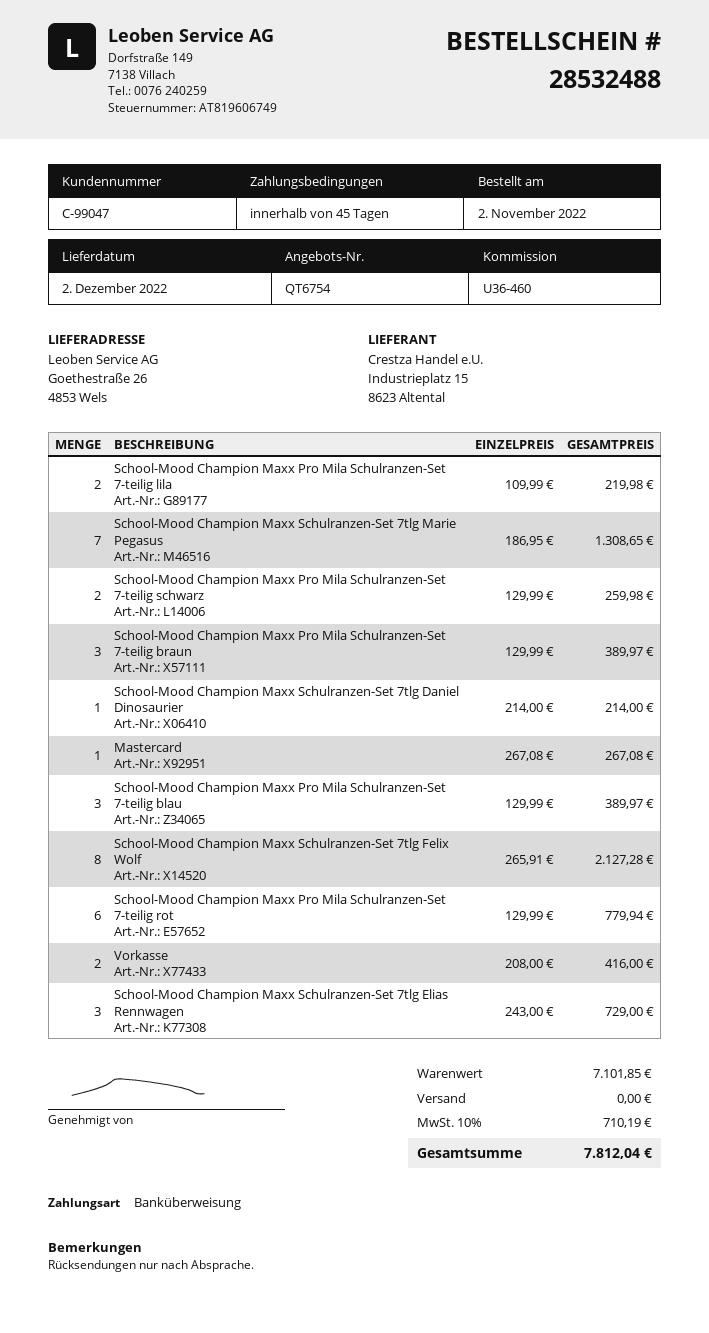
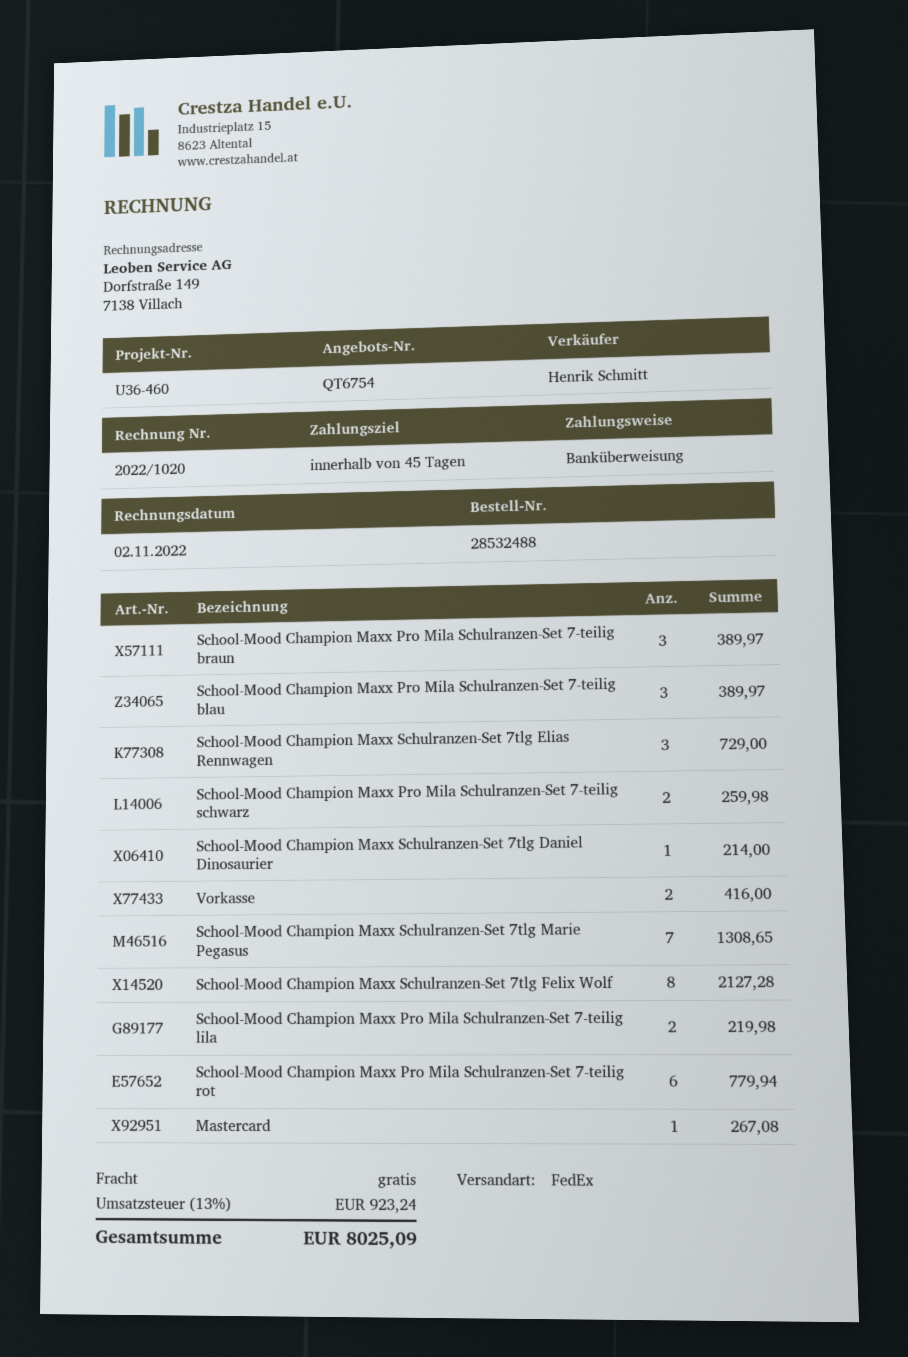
tax: 10% = 710.19 -> 13% = 923.24
total: 7812.04 -> 8025.09

